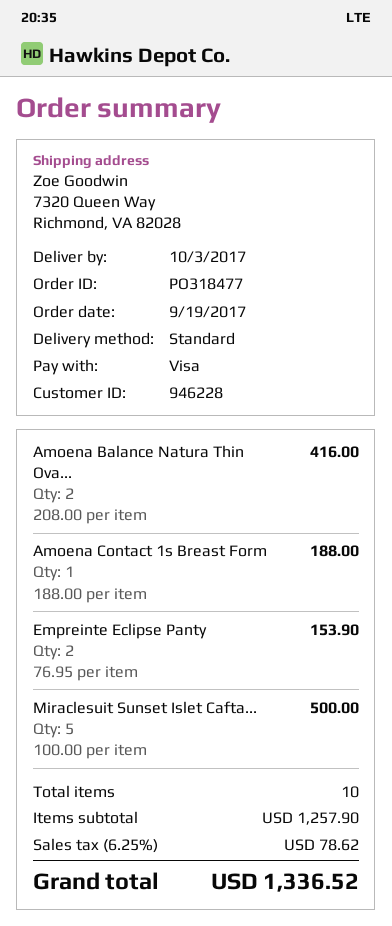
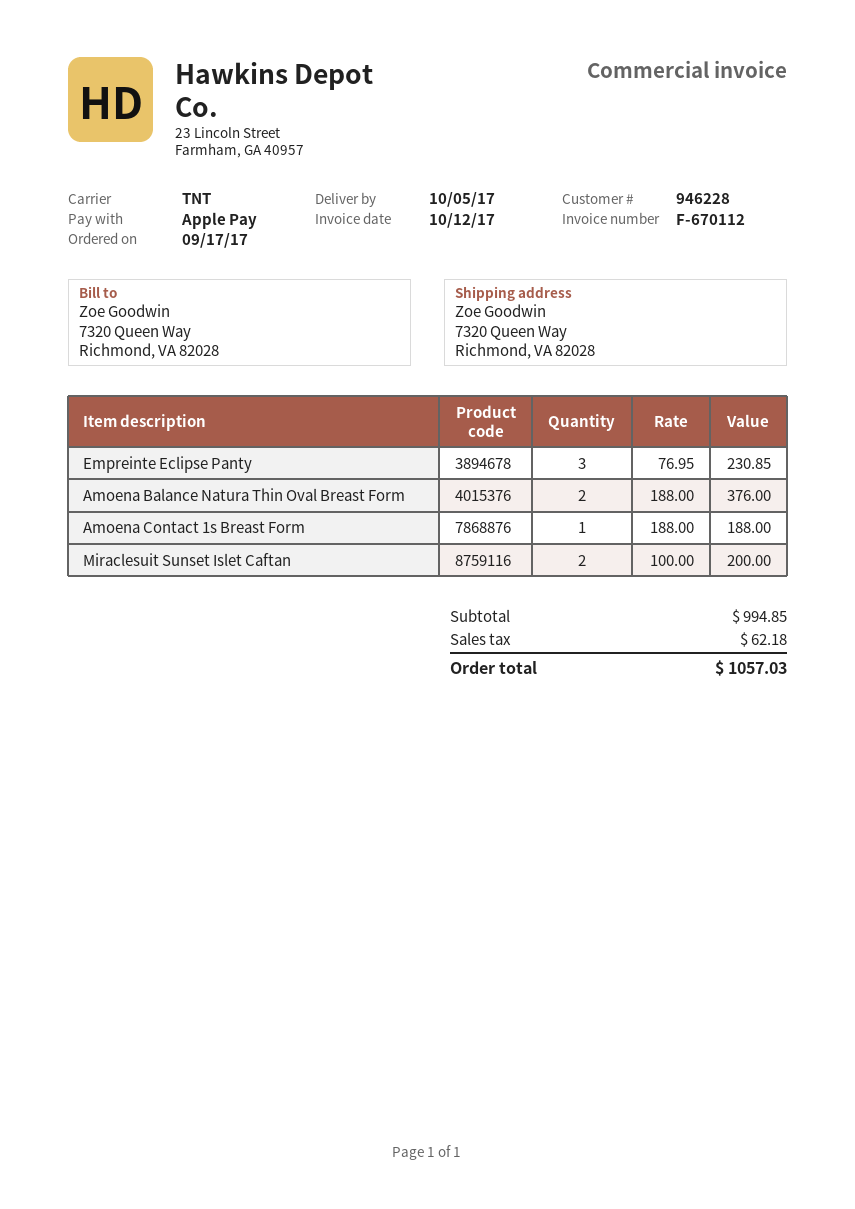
order date: 2017-09-19 -> 2017-09-17
delivery date: 2017-10-03 -> 2017-10-05
payment method: Visa -> Apple Pay
shipping method: standard -> TNT
Amoena Balance Natura Thin Ova...: 2 x 208.00 = 416.00 -> 2 x 188.00 = 376.00
Empreinte Eclipse Panty: 2 x 76.95 = 153.90 -> 3 x 76.95 = 230.85
Miraclesuit Sunset Islet Cafta...: 5 x 100.00 = 500.00 -> 2 x 100.00 = 200.00
subtotal: 1257.90 -> 994.85
tax: 78.62 -> 62.18
total: 1336.52 -> 1057.03

